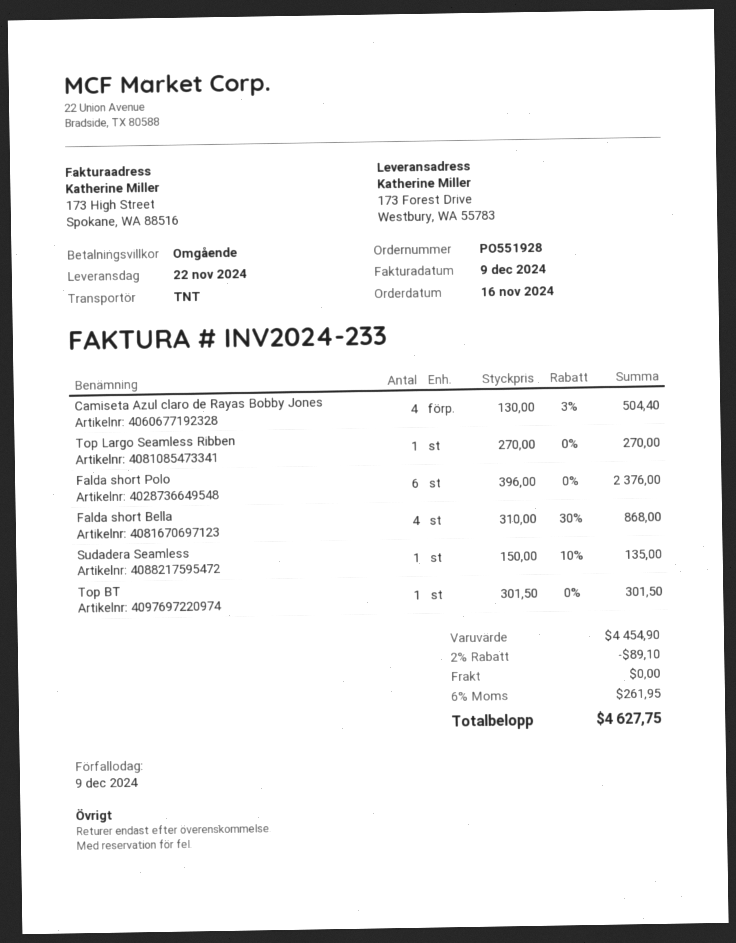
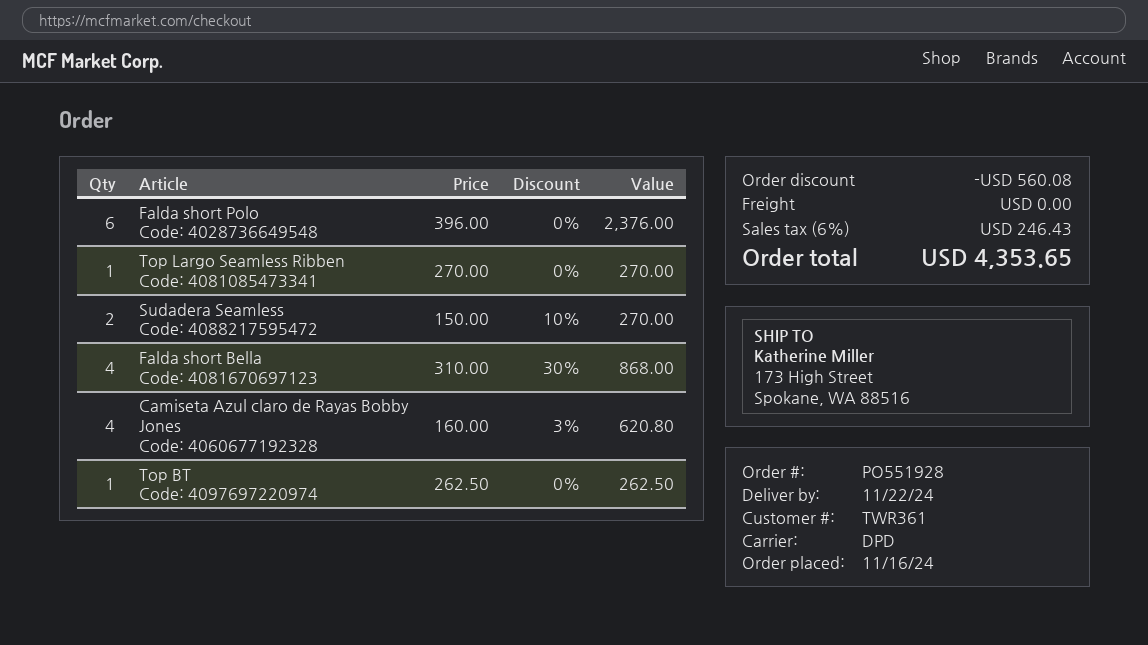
shipping method: TNT -> DPD
ship to: 173 Forest Drive, Westbury, WA 55783 -> 173 High Street, Spokane, WA 88516
Camiseta Azul claro de Rayas Bobby Jones: 4 x 130.00 - 3% = 504.40 -> 4 x 160.00 - 3% = 620.80
Sudadera Seamless: 1 x 150.00 - 10% = 135.00 -> 2 x 150.00 - 10% = 270.00
Top BT: 1 x 301.50 = 301.50 -> 1 x 262.50 = 262.50
discount: 89.10 -> 560.08
tax: 6% = 261.95 -> 6% = 246.43
total: 4627.75 -> 4353.65

